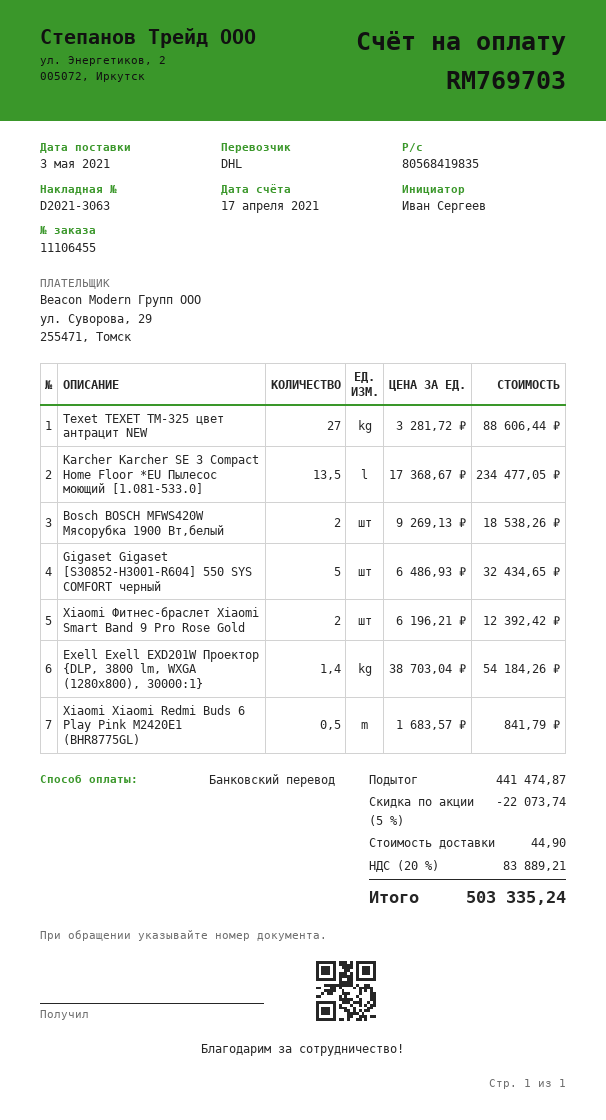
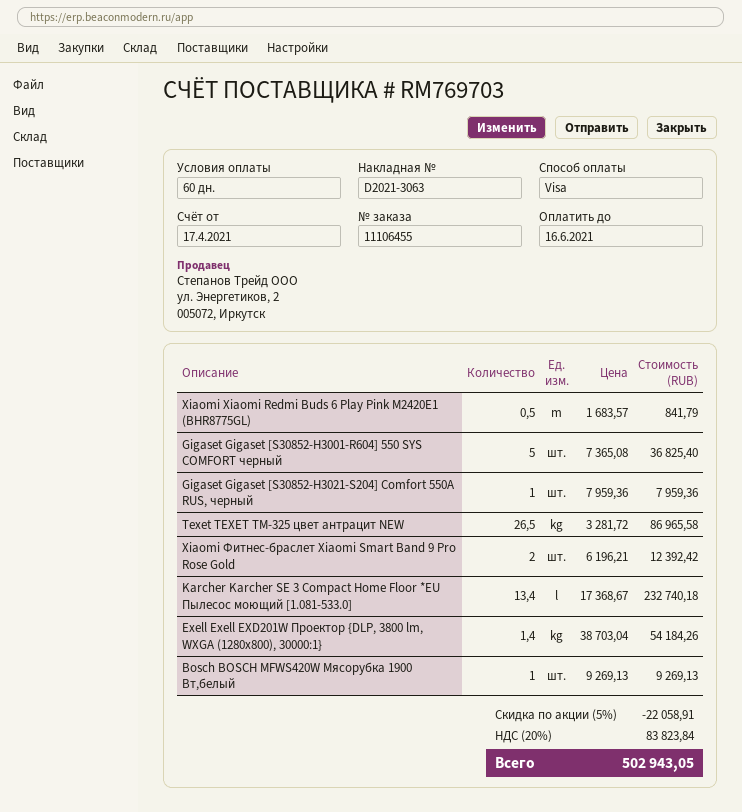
payment method: bank transfer -> Visa
Texet TEXET TM-325 цвет антрацит NEW: 27 x 3281.72 = 88606.44 -> 26.5 x 3281.72 = 86965.58
Karcher Karcher SE 3 Compact Home Floor *EU Пылесос моющий [1.081-533.0]: 13.5 x 17368.67 = 234477.05 -> 13.4 x 17368.67 = 232740.18
Bosch BOSCH MFWS420W Мясорубка 1900 Вт,белый: 2 x 9269.13 = 18538.26 -> 1 x 9269.13 = 9269.13
Gigaset Gigaset [S30852-H3001-R604] 550 SYS COMFORT черный: 5 x 6486.93 = 32434.65 -> 5 x 7365.08 = 36825.40
Gigaset Gigaset [S30852-H3021-S204] Comfort 550A RUS, черный: none -> 1 x 7959.36 = 7959.36
discount: 5% = 22073.74 -> 5% = 22058.91
shipping: 44.90 -> none
tax: 20% = 83889.21 -> 20% = 83823.84
total: 503335.24 -> 502943.05

